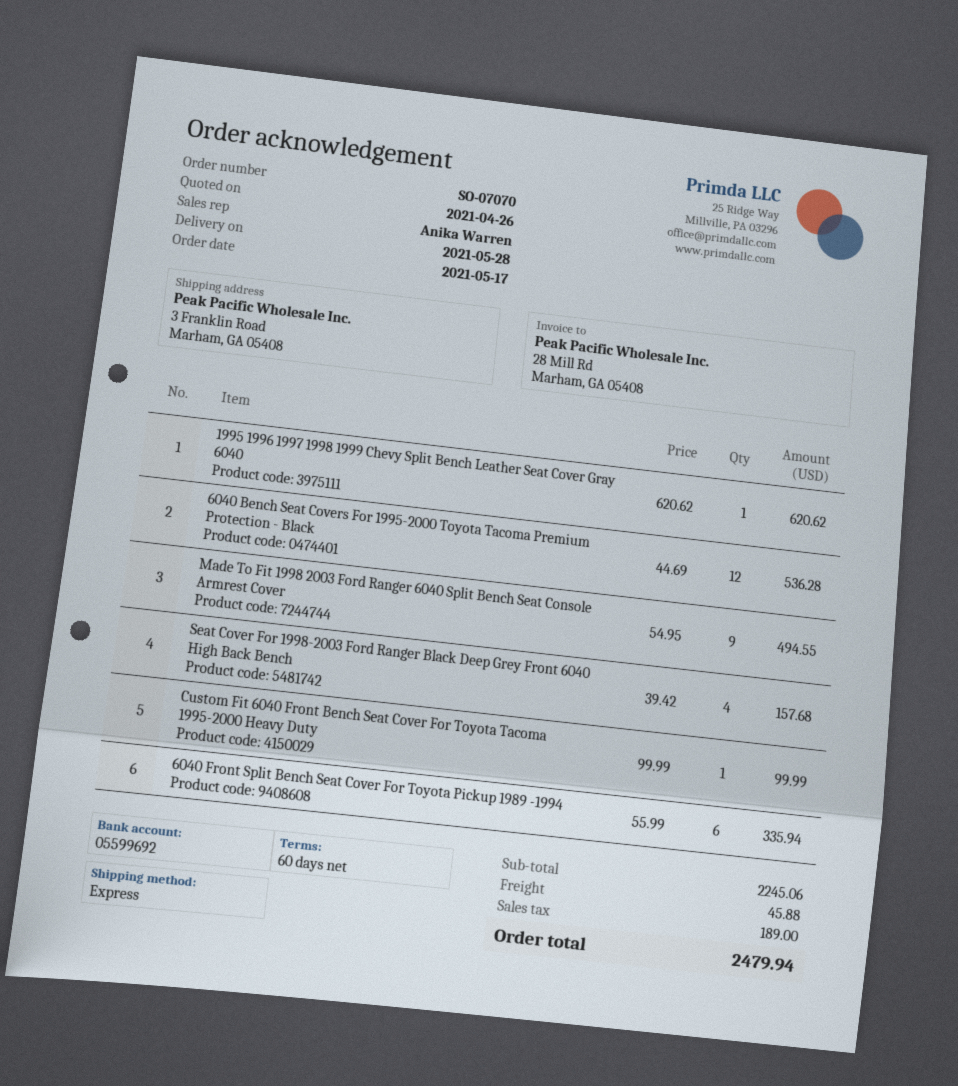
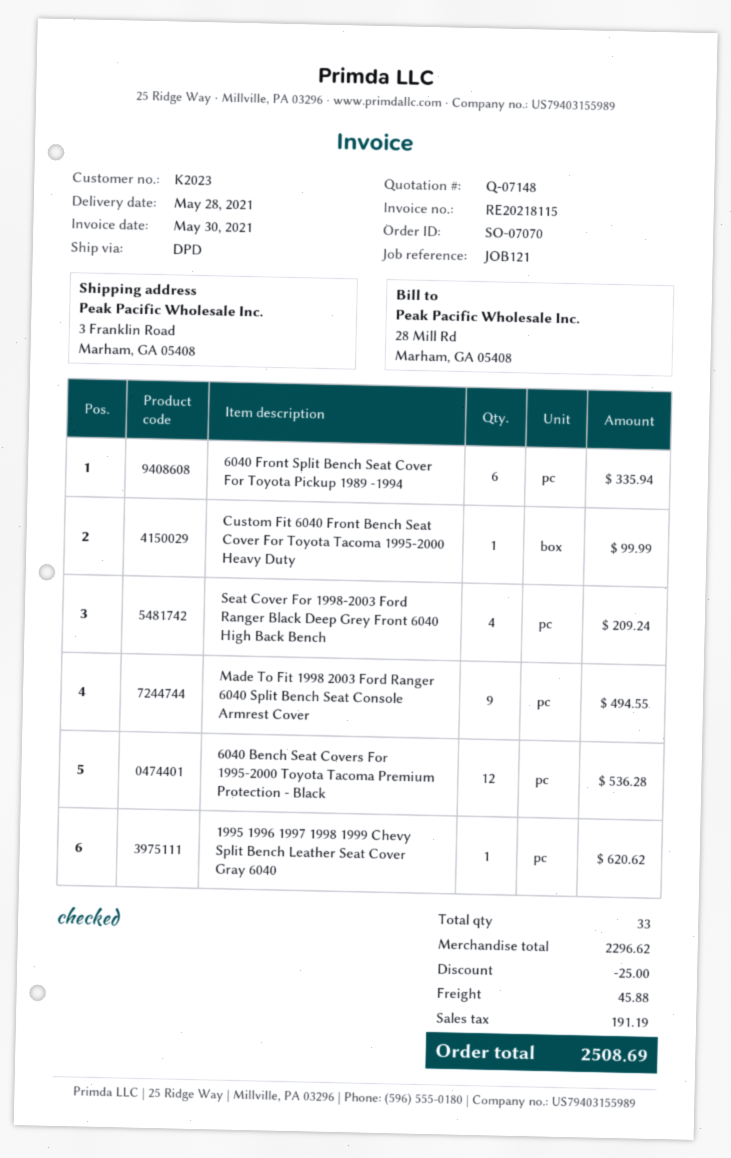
shipping method: express -> DPD
Seat Cover For 1998-2003 Ford Ranger Black Deep Grey Front 6040 High Back Bench: 4 for 157.68 -> 4 for 209.24
subtotal: 2245.06 -> 2296.62
discount: none -> 25.00
tax: 189.00 -> 191.19
total: 2479.94 -> 2508.69

